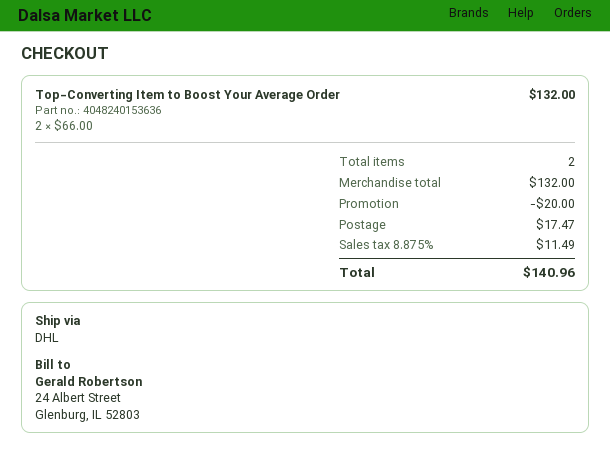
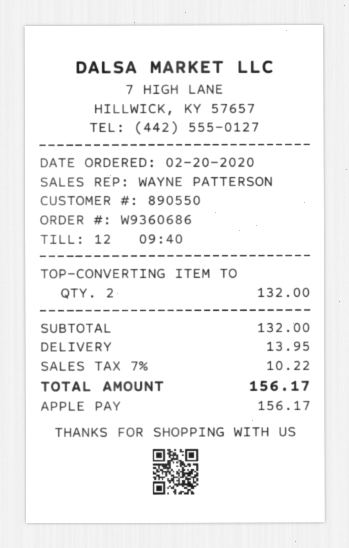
discount: 20.00 -> none
shipping: 17.47 -> 13.95
tax: 8.875% = 11.49 -> 7% = 10.22
total: 140.96 -> 156.17

